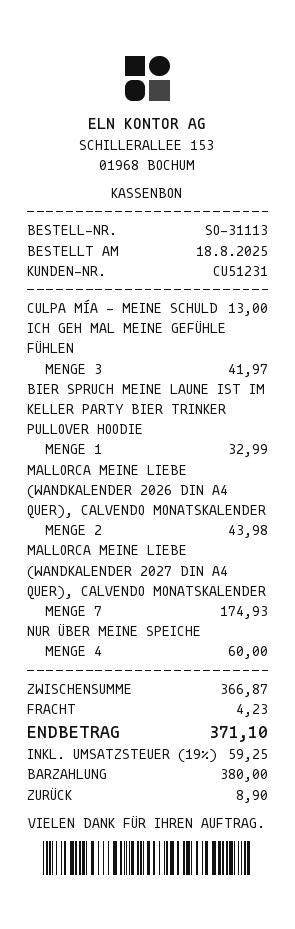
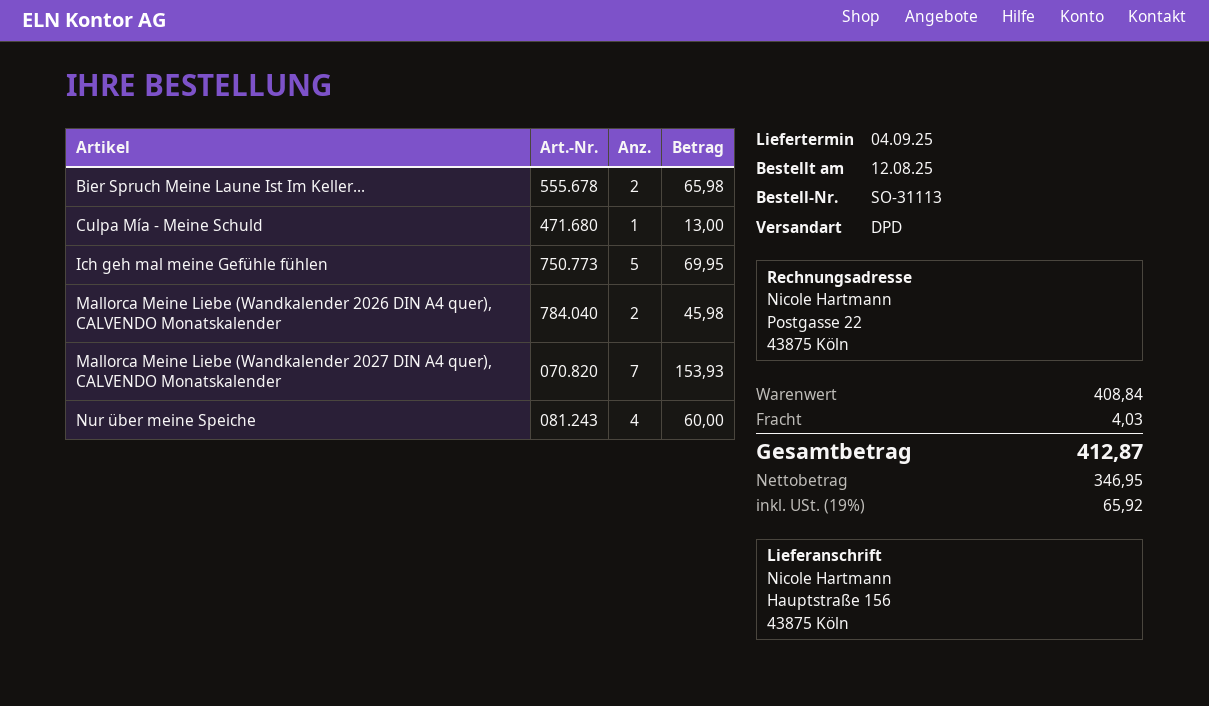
order date: 2025-08-18 -> 2025-08-12
ICH GEH MAL MEINE GEFÜHLE FÜHLEN: 3 for 41.97 -> 5 for 69.95
BIER SPRUCH MEINE LAUNE IST IM KELLER PARTY BIER TRINKER PULLOVER HOODIE: 1 for 32.99 -> 2 for 65.98
MALLORCA MEINE LIEBE (WANDKALENDER 2026 DIN A4 QUER), CALVENDO MONATSKALENDER: 2 for 43.98 -> 2 for 45.98
MALLORCA MEINE LIEBE (WANDKALENDER 2027 DIN A4 QUER), CALVENDO MONATSKALENDER: 7 for 174.93 -> 7 for 153.93
subtotal: 366.87 -> 408.84
shipping: 4.23 -> 4.03
tax: 19% = 59.25 -> 19% = 65.92
total: 371.10 -> 412.87

